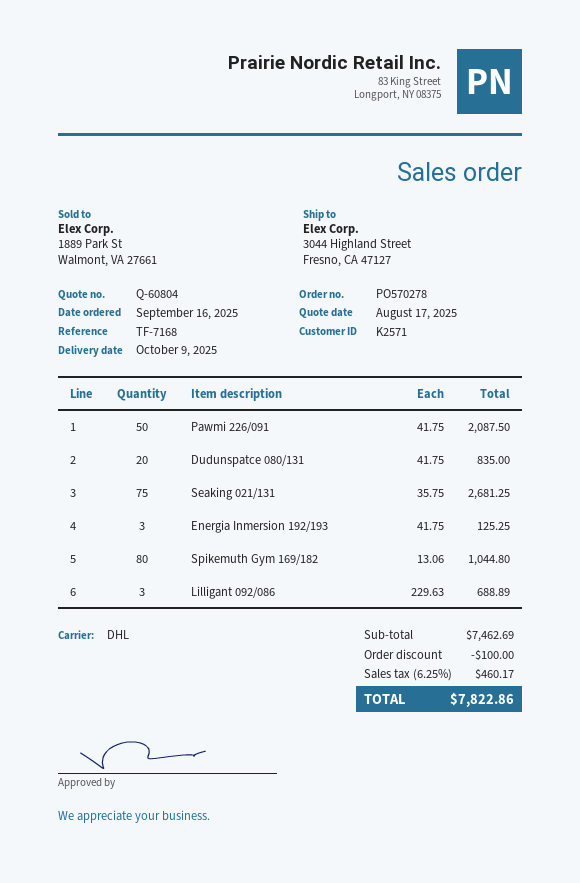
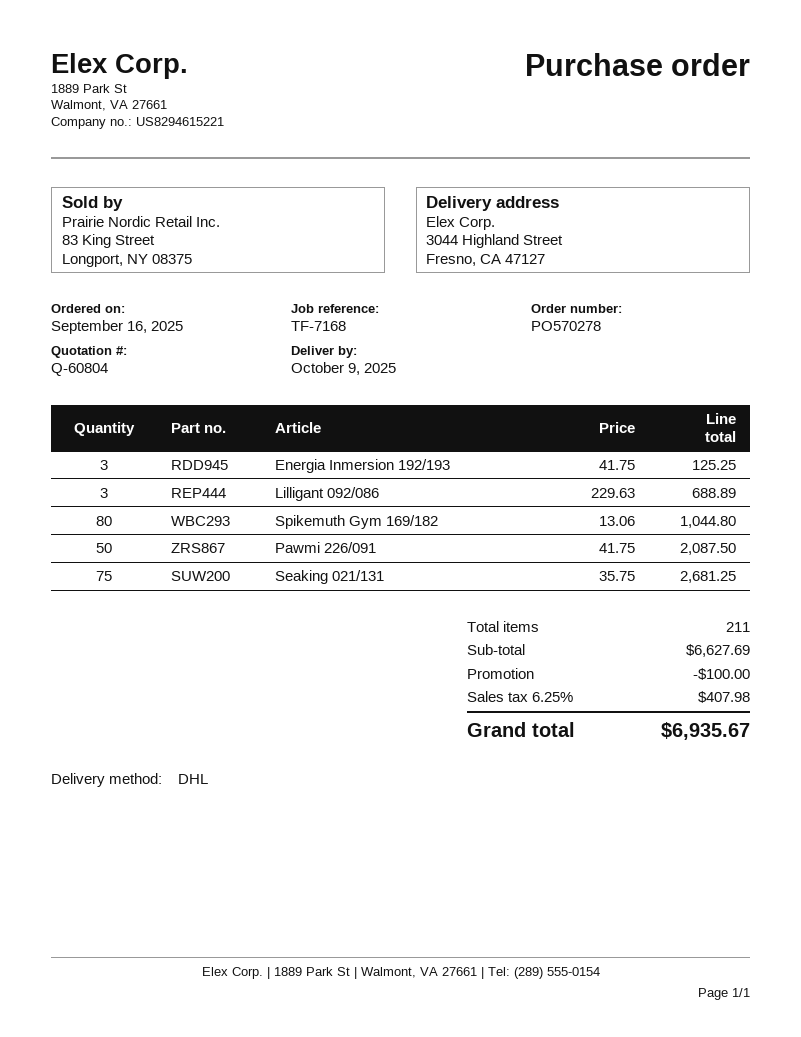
Dudunspatce 080/131: 20 x 41.75 = 835.00 -> none
subtotal: 7462.69 -> 6627.69
tax: 6.25% = 460.17 -> 6.25% = 407.98
total: 7822.86 -> 6935.67

